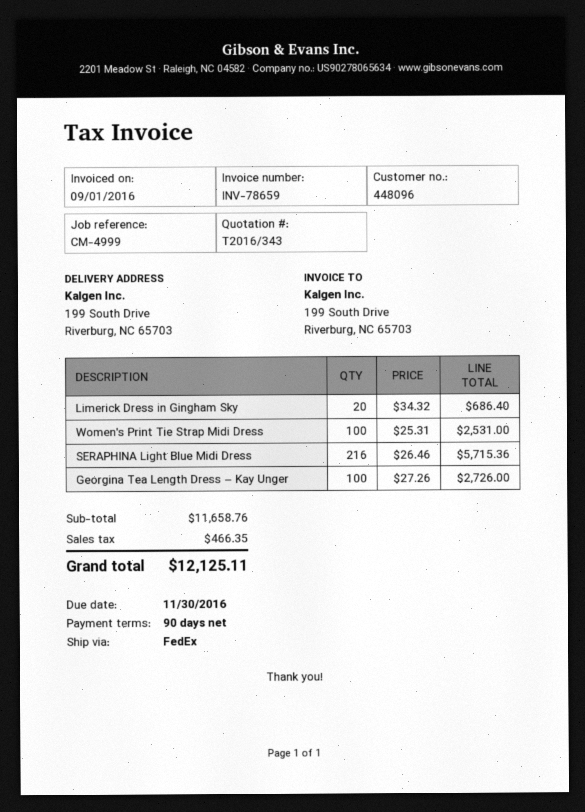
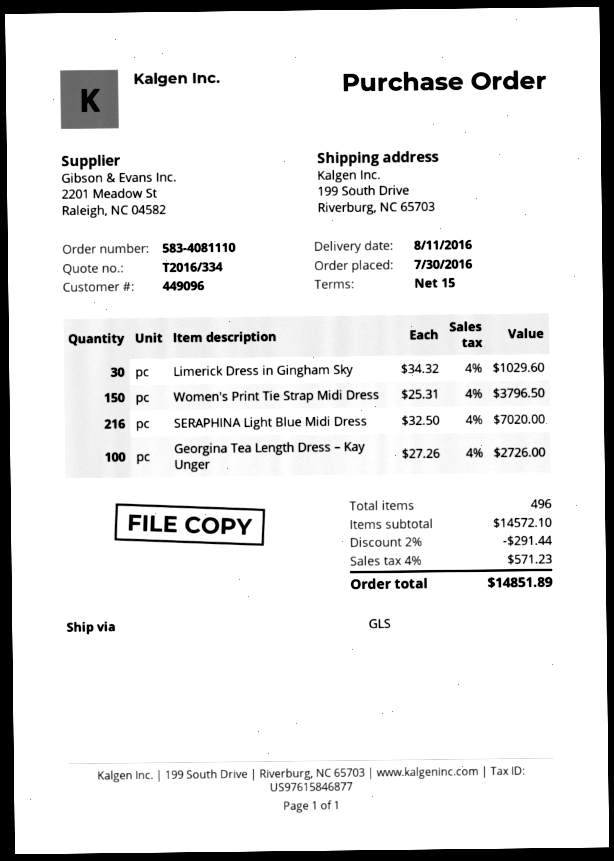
quote number: T2016/343 -> T2016/334
payment terms: 90 days -> 15 days
customer number: 448096 -> 449096
shipping method: FedEx -> GLS
Limerick Dress in Gingham Sky: 20 x 34.32 = 686.40 -> 30 x 34.32 = 1029.60
Women's Print Tie Strap Midi Dress: 100 x 25.31 = 2531.00 -> 150 x 25.31 = 3796.50
SERAPHINA Light Blue Midi Dress: 216 x 26.46 = 5715.36 -> 216 x 32.50 = 7020.00
subtotal: 11658.76 -> 14572.10
discount: none -> 2% = 291.44
tax: 466.35 -> 571.23
total: 12125.11 -> 14851.89

